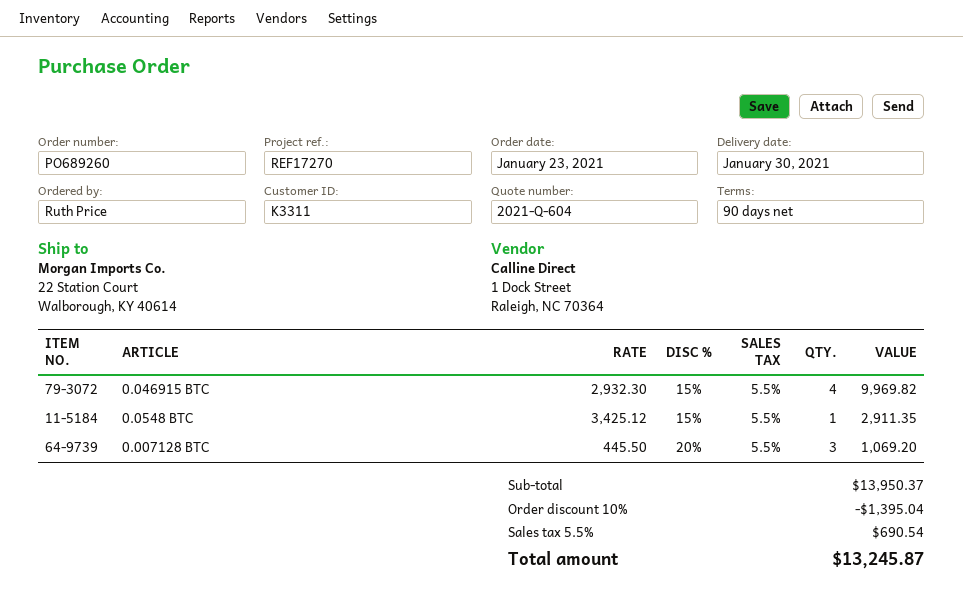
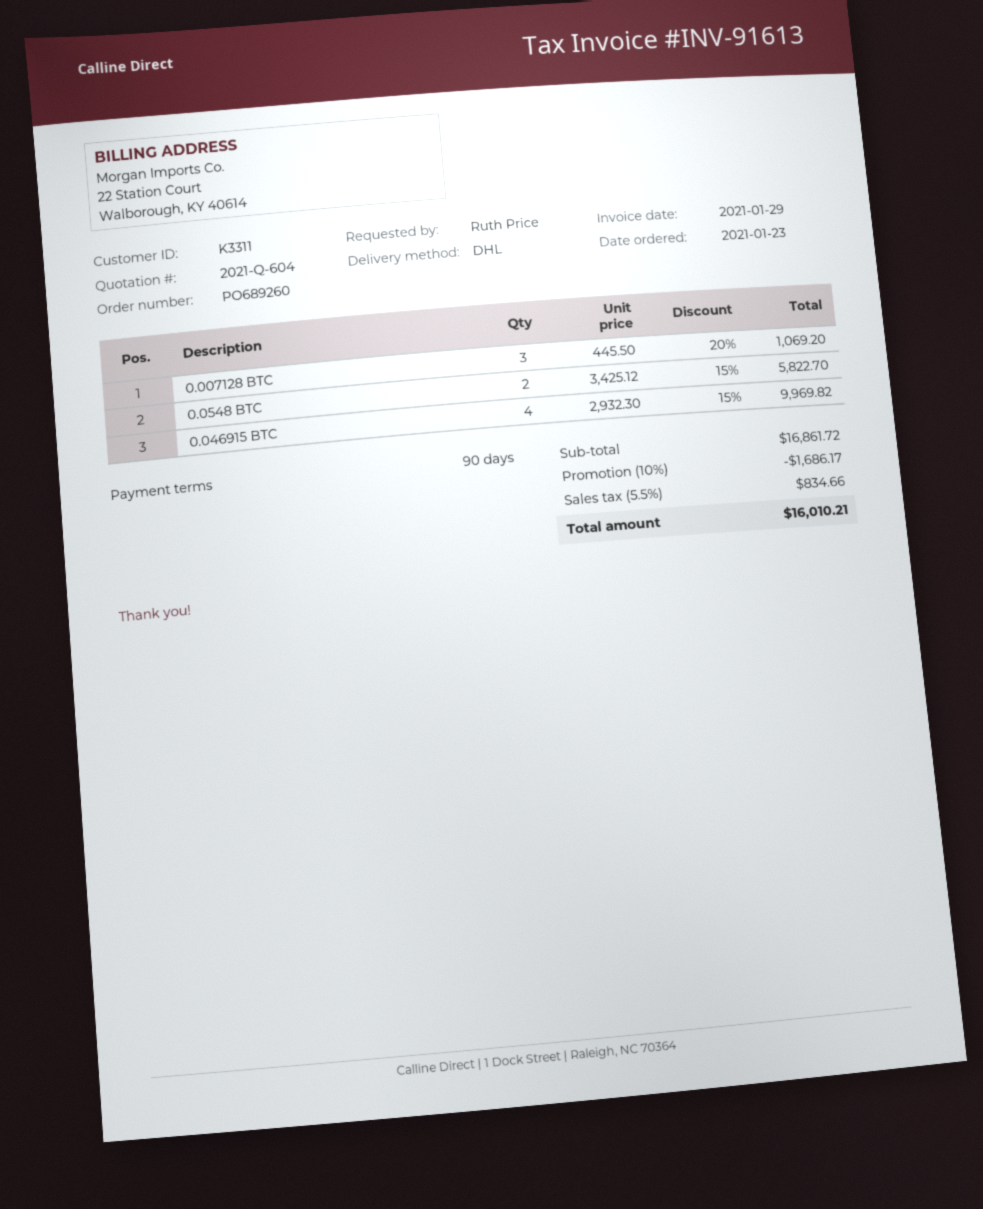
0.0548 BTC: 1 x 3425.12 - 15% = 2911.35 -> 2 x 3425.12 - 15% = 5822.70
subtotal: 13950.37 -> 16861.72
discount: 10% = 1395.04 -> 10% = 1686.17
tax: 5.5% = 690.54 -> 5.5% = 834.66
total: 13245.87 -> 16010.21

